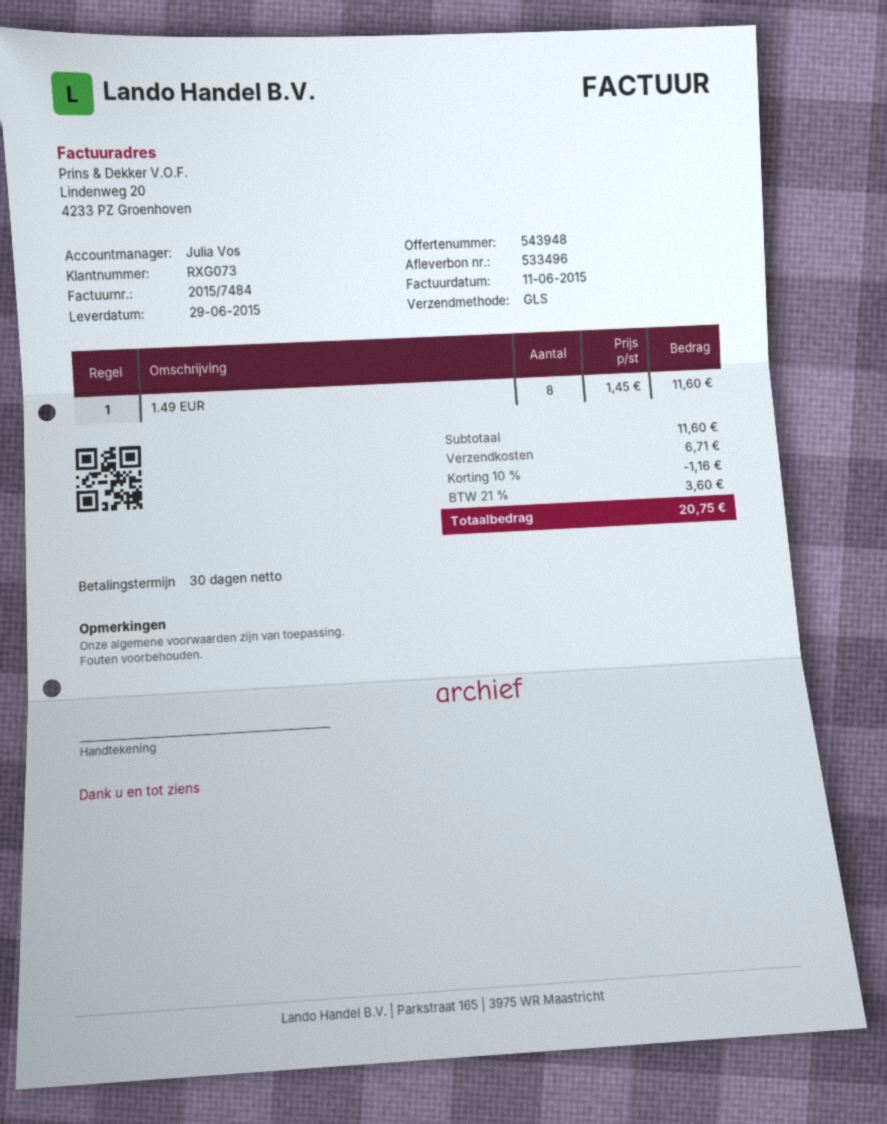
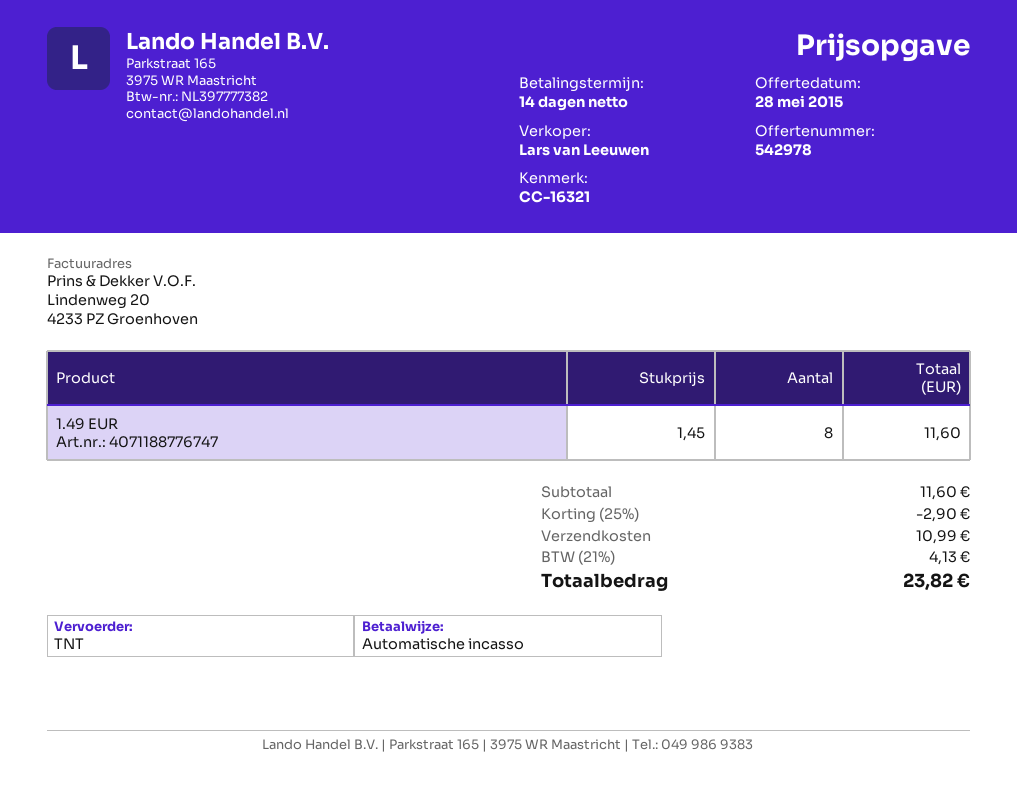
quote number: 543948 -> 542978
payment terms: 30 days -> 14 days
sales rep: Julia Vos -> Lars van Leeuwen
shipping method: GLS -> TNT
discount: 10% = 1.16 -> 25% = 2.90
shipping: 6.71 -> 10.99
tax: 21% = 3.60 -> 21% = 4.13
total: 20.75 -> 23.82

